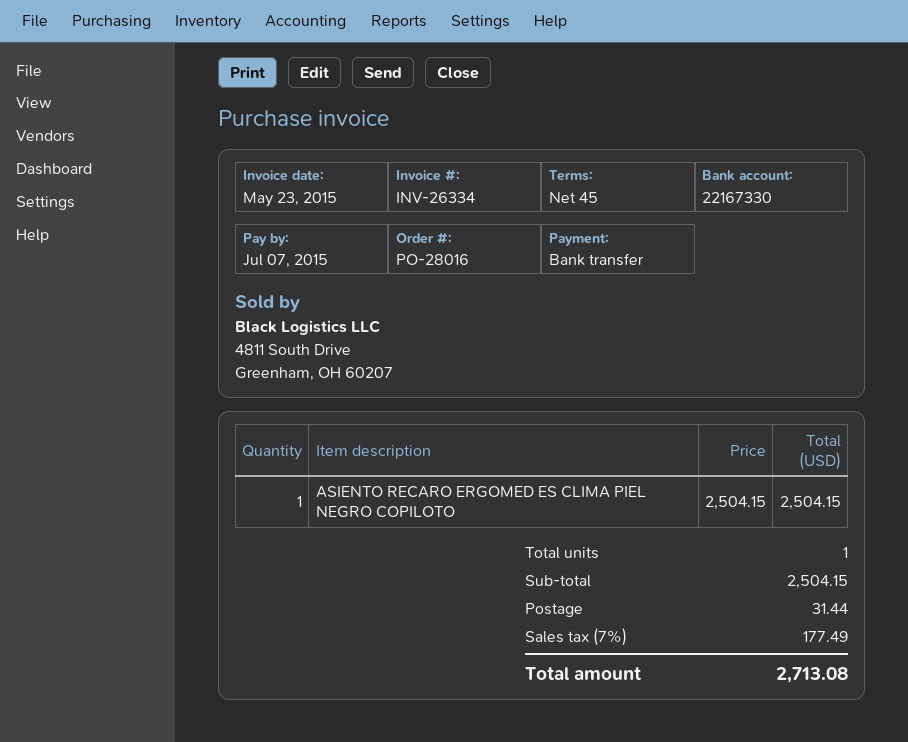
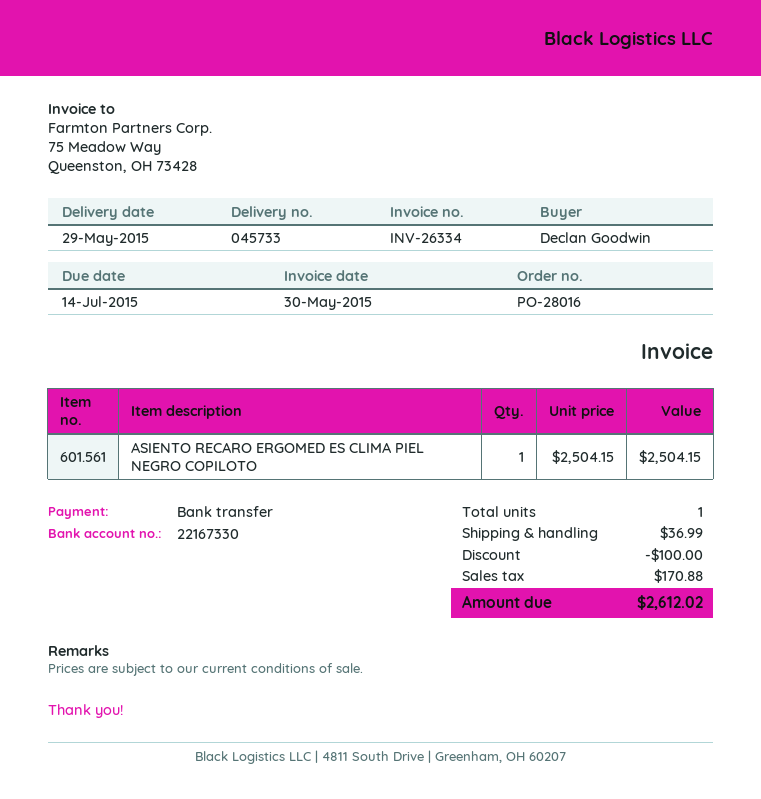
invoice date: 2015-05-23 -> 2015-05-30
due date: 2015-07-07 -> 2015-07-14
discount: none -> 100.00
shipping: 31.44 -> 36.99
tax: 177.49 -> 170.88
total: 2713.08 -> 2612.02

